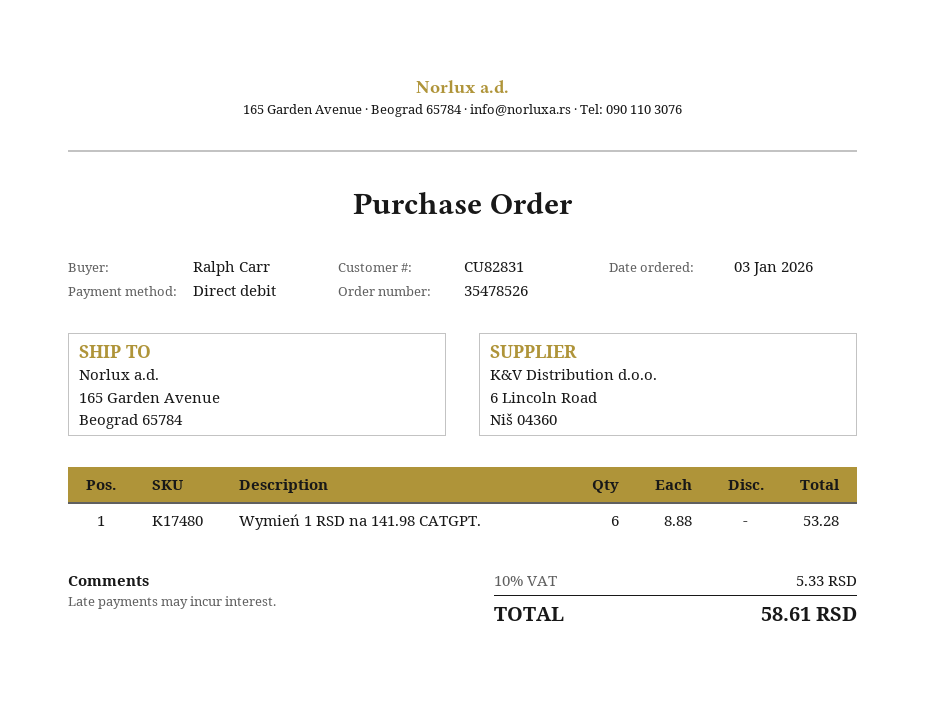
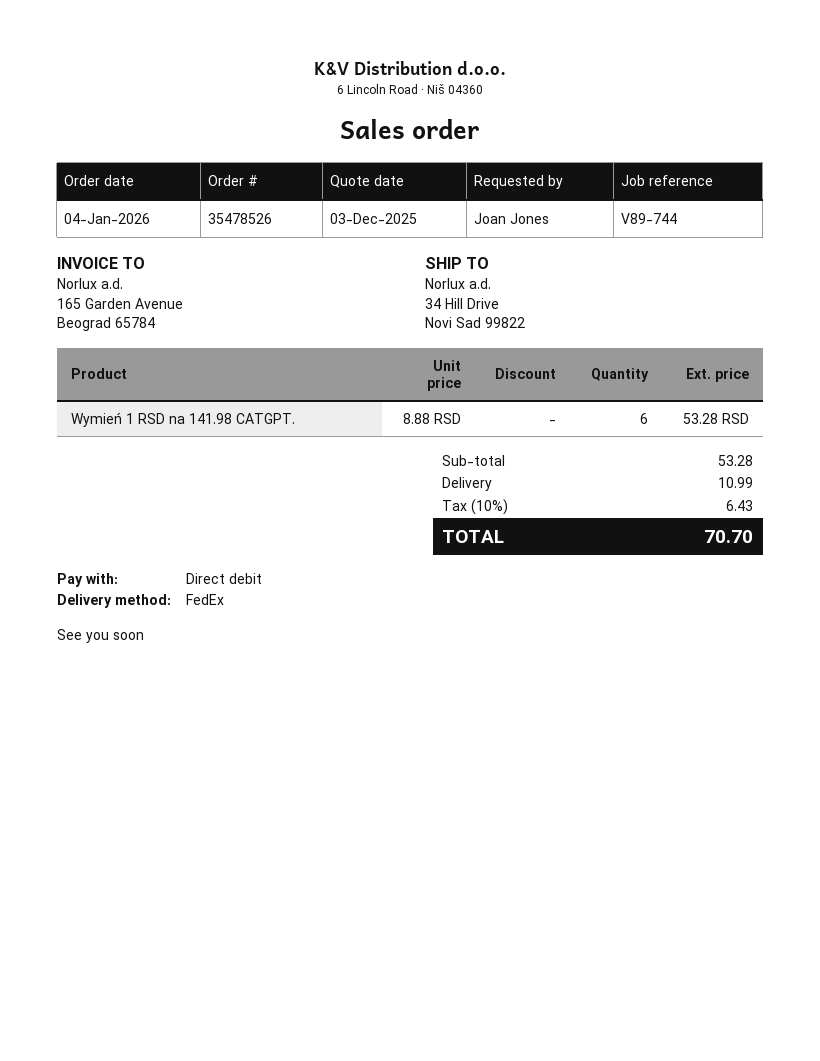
order date: 2026-01-03 -> 2026-01-04
ordered by: Ralph Carr -> Joan Jones
ship to: 165 Garden Avenue, Beograd 65784 -> 34 Hill Drive, Novi Sad 99822
shipping: none -> 10.99
tax: 10% = 5.33 -> 10% = 6.43
total: 58.61 -> 70.70

